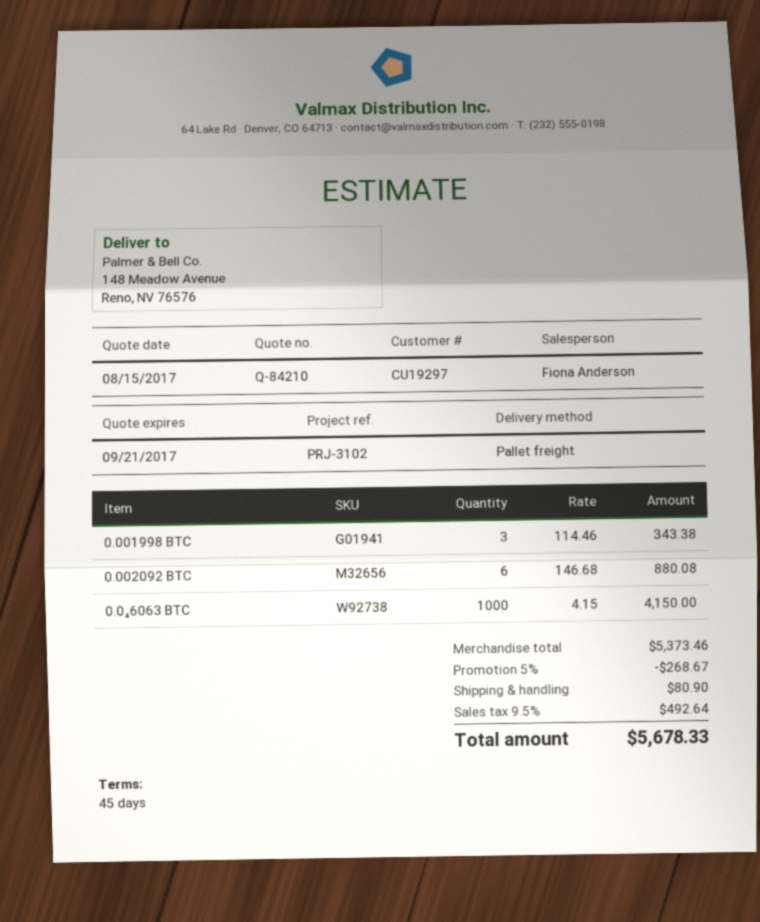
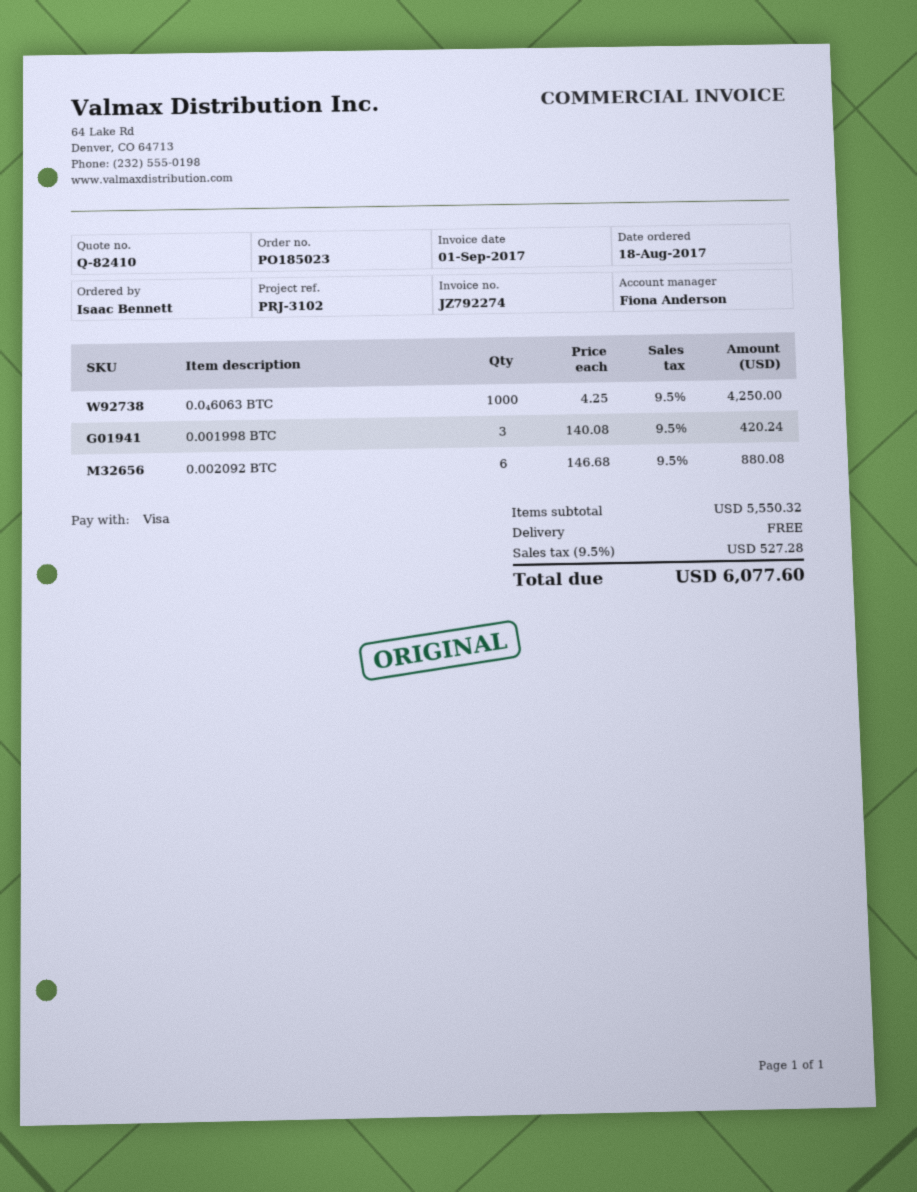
quote number: Q-84210 -> Q-82410
0.001998 BTC: 3 x 114.46 = 343.38 -> 3 x 140.08 = 420.24
0.0₄6063 BTC: 1000 x 4.15 = 4150.00 -> 1000 x 4.25 = 4250.00
subtotal: 5373.46 -> 5550.32
discount: 5% = 268.67 -> none
shipping: 80.90 -> 0.00
tax: 9.5% = 492.64 -> 9.5% = 527.28
total: 5678.33 -> 6077.60

